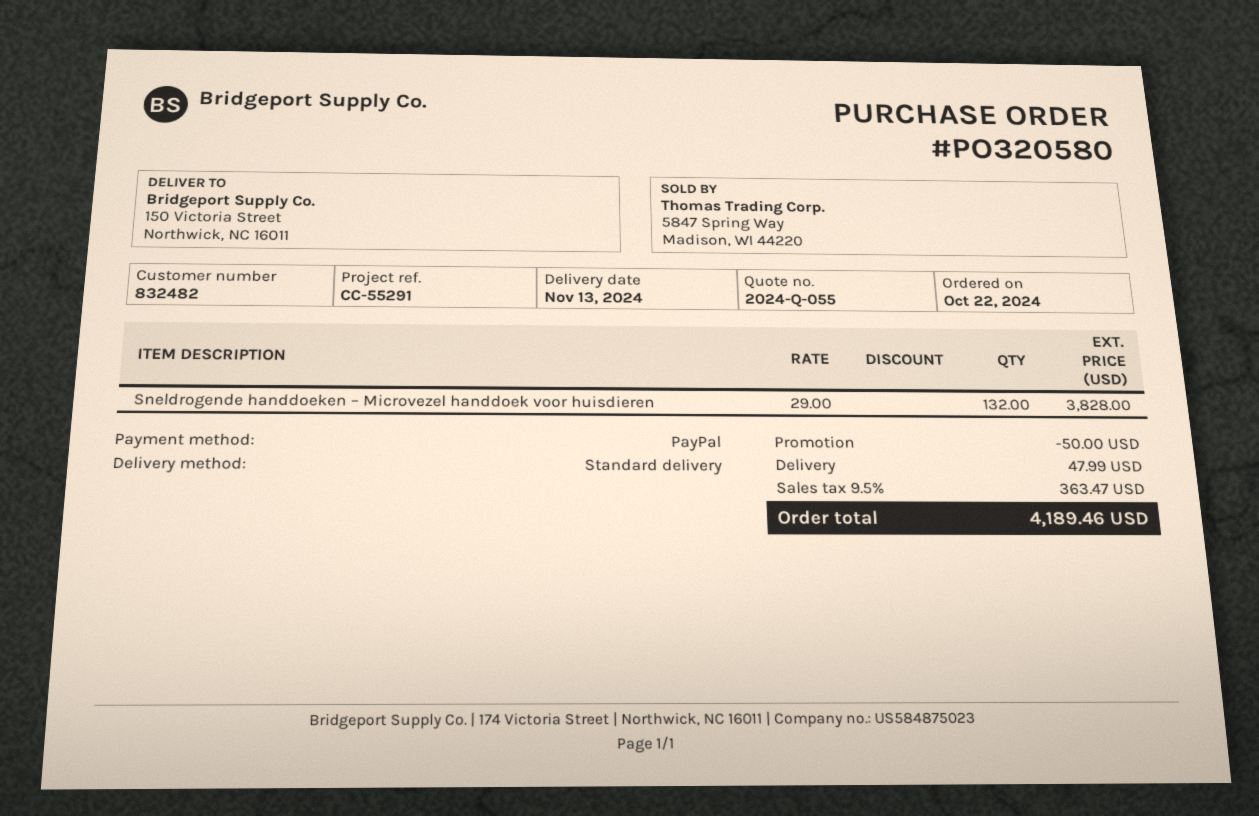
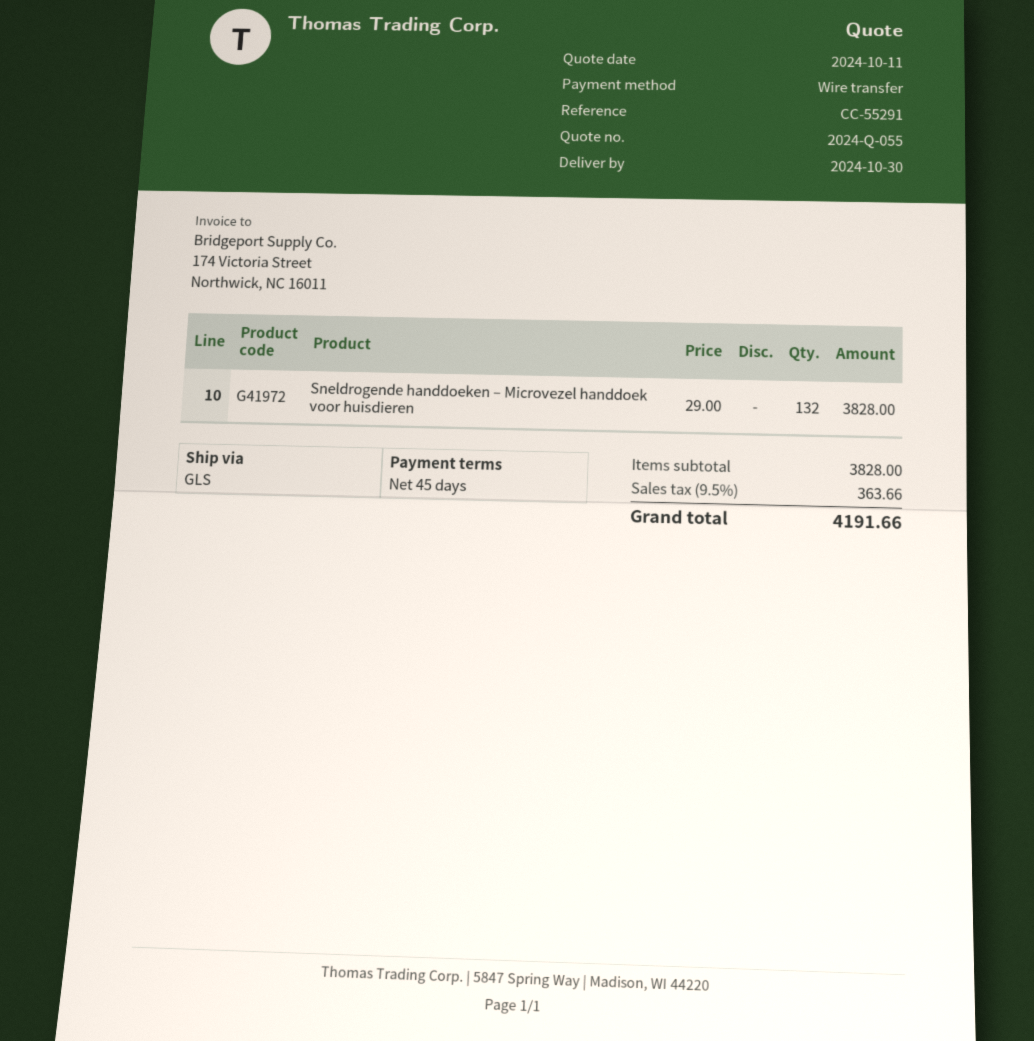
delivery date: 2024-11-13 -> 2024-10-30
payment method: PayPal -> bank transfer
shipping method: standard -> GLS
discount: 50.00 -> none
shipping: 47.99 -> none
tax: 9.5% = 363.47 -> 9.5% = 363.66
total: 4189.46 -> 4191.66

